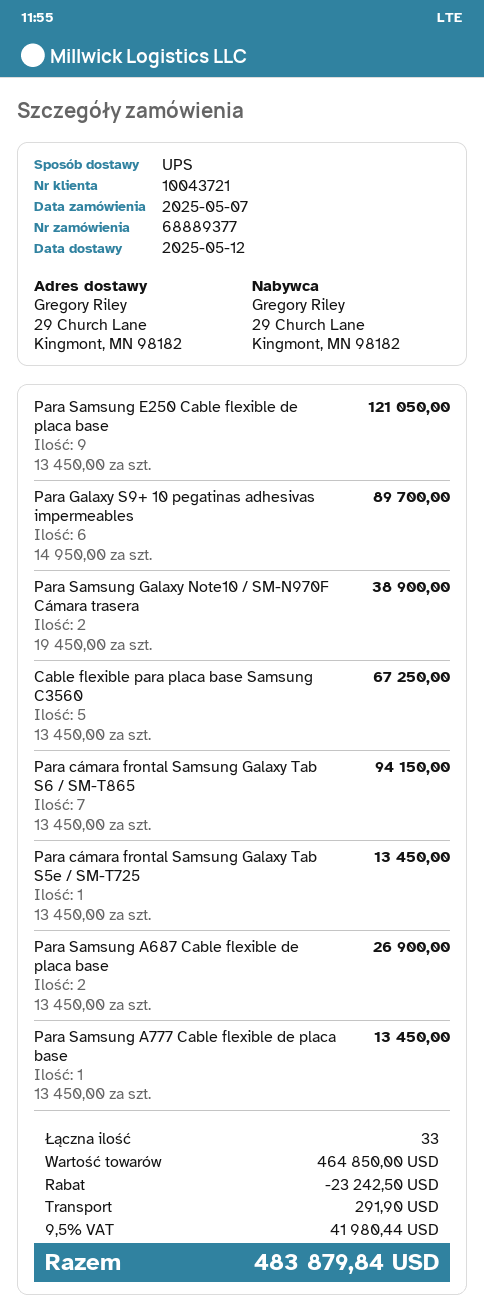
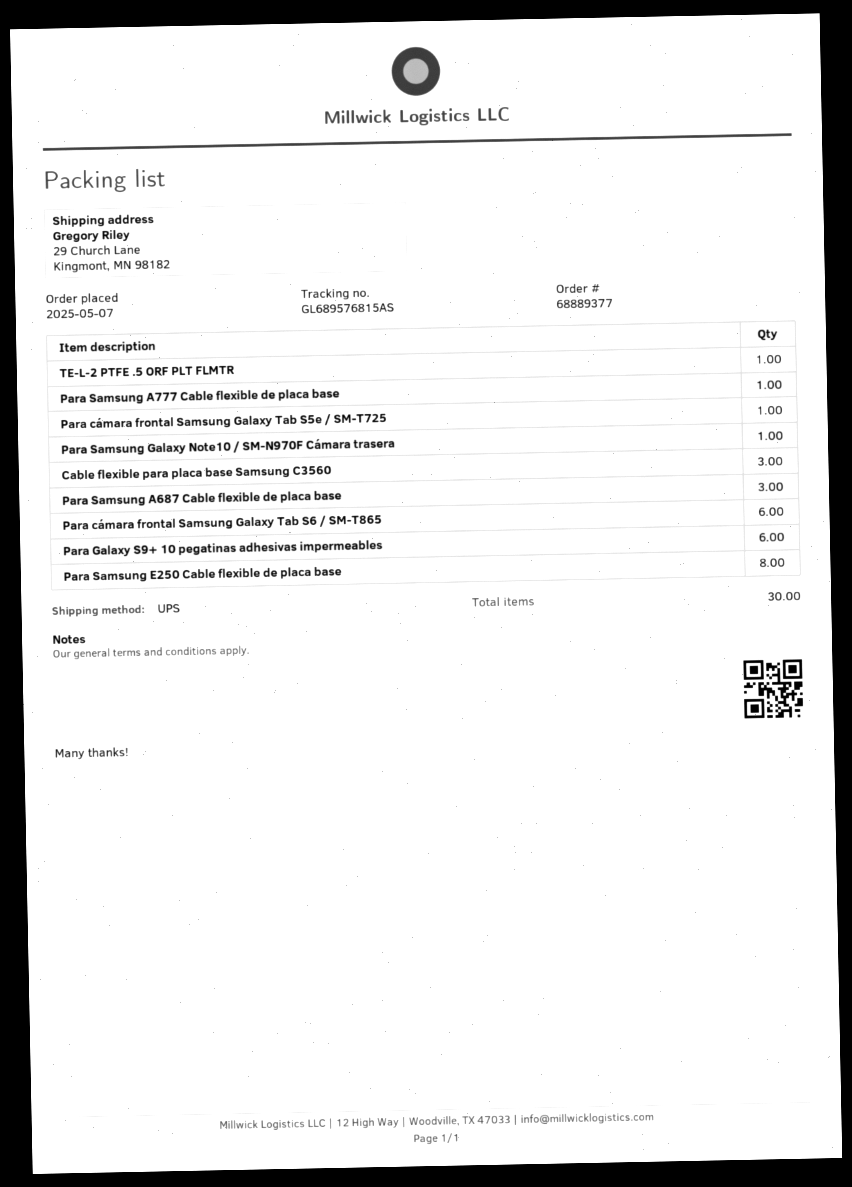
Para Samsung E250 Cable flexible de placa base: 9 -> 8
Para Samsung Galaxy Note10 / SM-N970F Cámara trasera: 2 -> 1
Cable flexible para placa base Samsung C3560: 5 -> 3
Para cámara frontal Samsung Galaxy Tab S6 / SM-T865: 7 -> 6
Para Samsung A687 Cable flexible de placa base: 2 -> 3
TE-L-2 PTFE .5 ORF PLT FLMTR: none -> 1
total quantity: 33 -> 30

